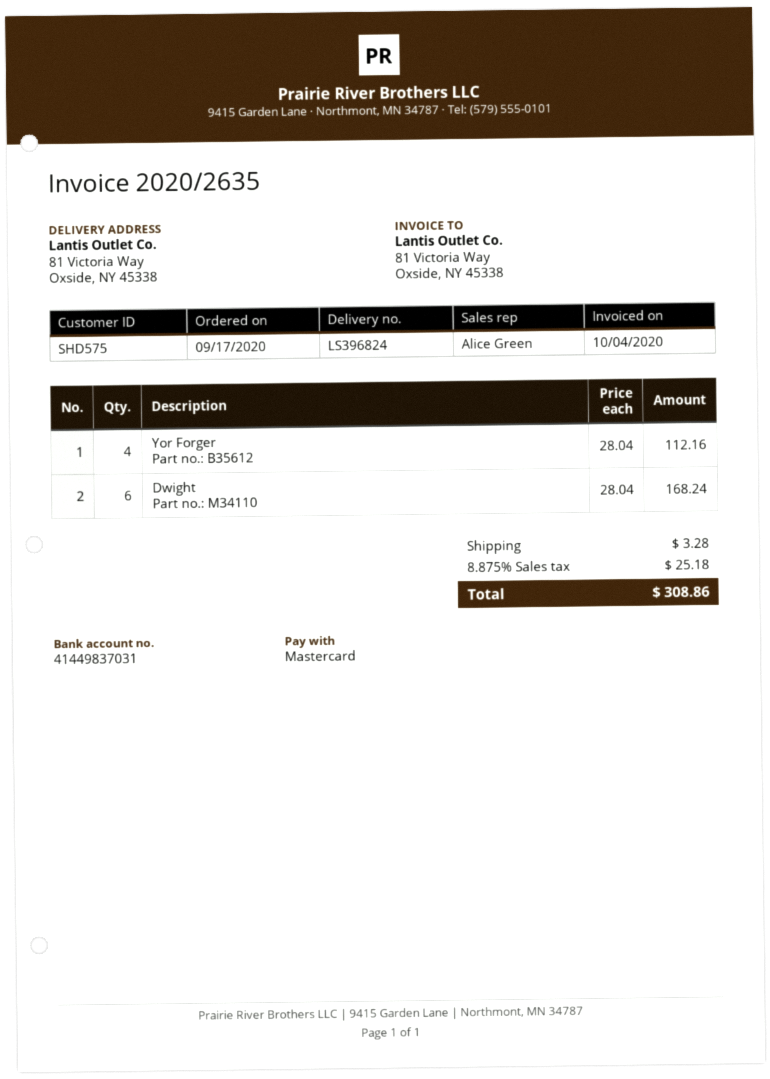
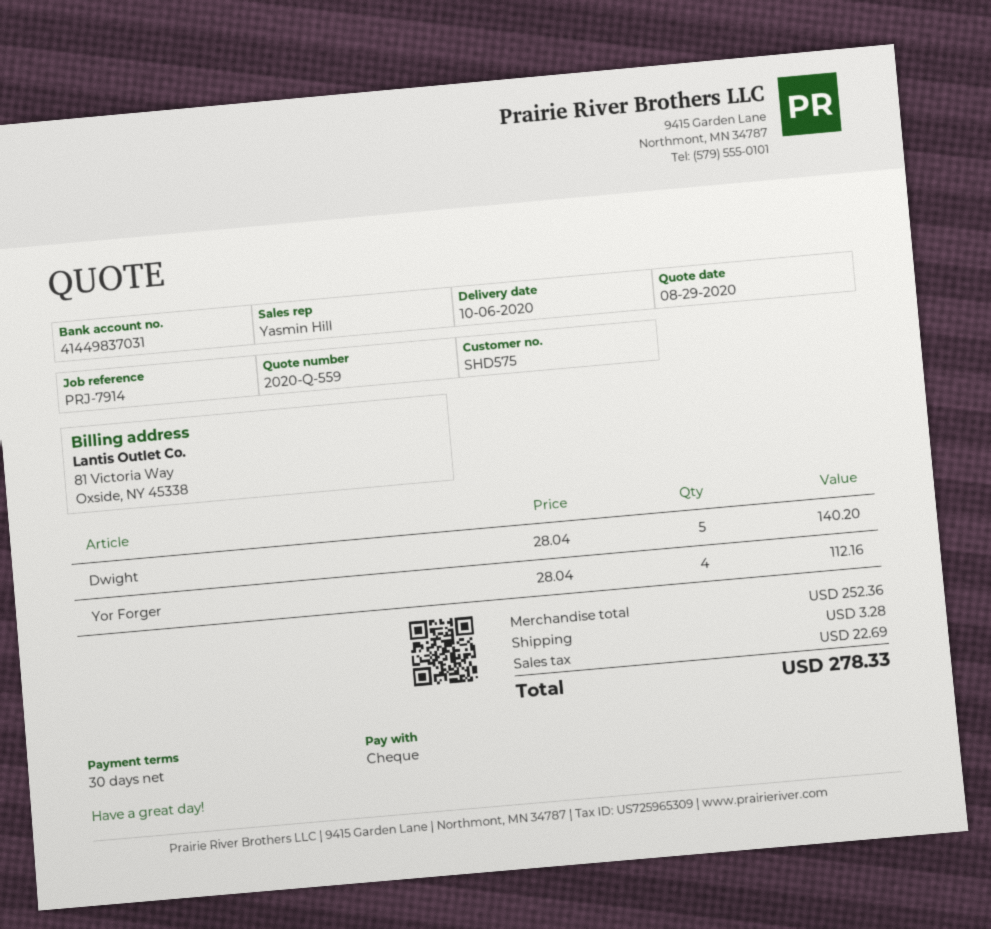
sales rep: Alice Green -> Yasmin Hill
payment method: Mastercard -> cheque
Dwight: 6 x 28.04 = 168.24 -> 5 x 28.04 = 140.20
tax: 25.18 -> 22.69
total: 308.86 -> 278.33

